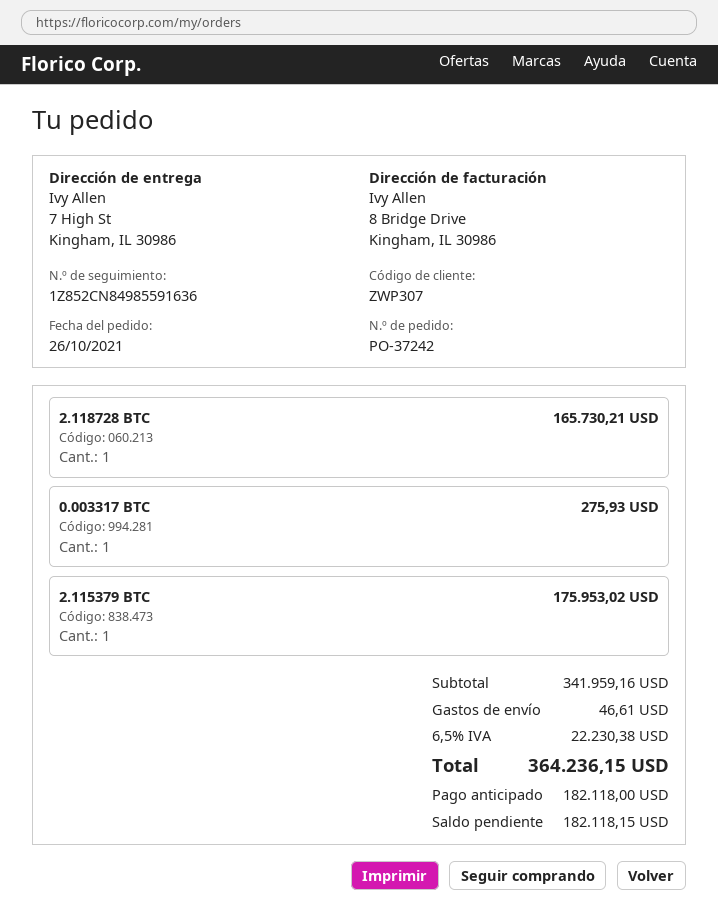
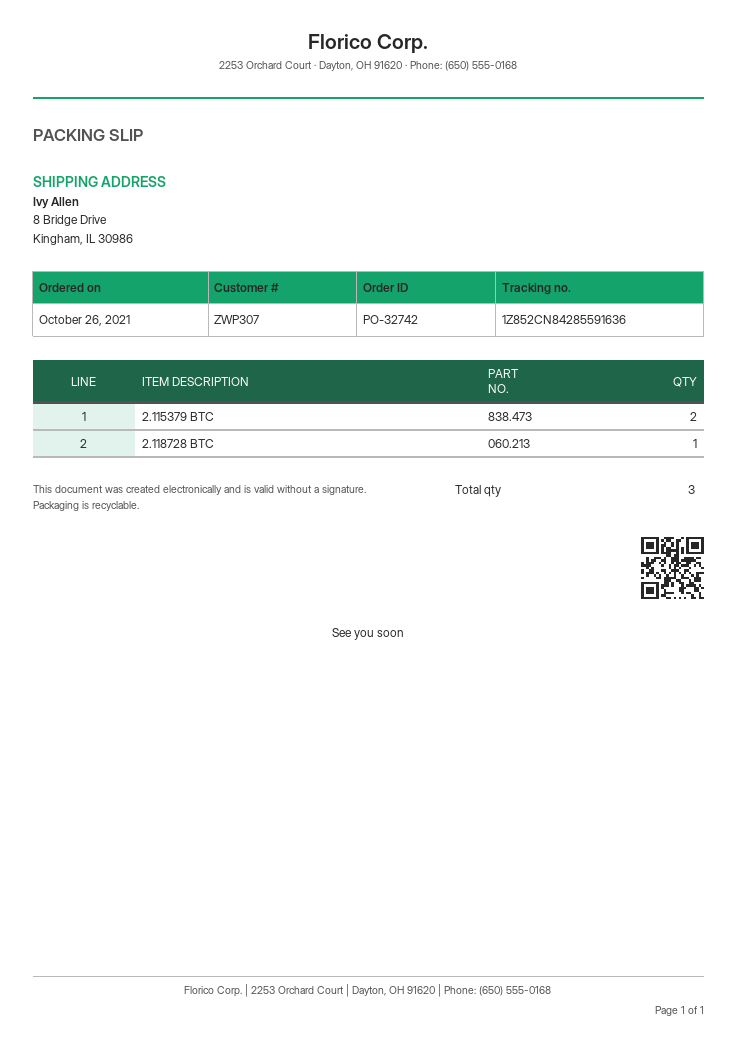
order number: PO-37242 -> PO-32742
tracking number: 1Z852CN84985591636 -> 1Z852CN84285591636
ship to: 7 High St, Kingham, IL 30986 -> 8 Bridge Drive, Kingham, IL 30986
0.003317 BTC: 1 -> none
2.115379 BTC: 1 -> 2

